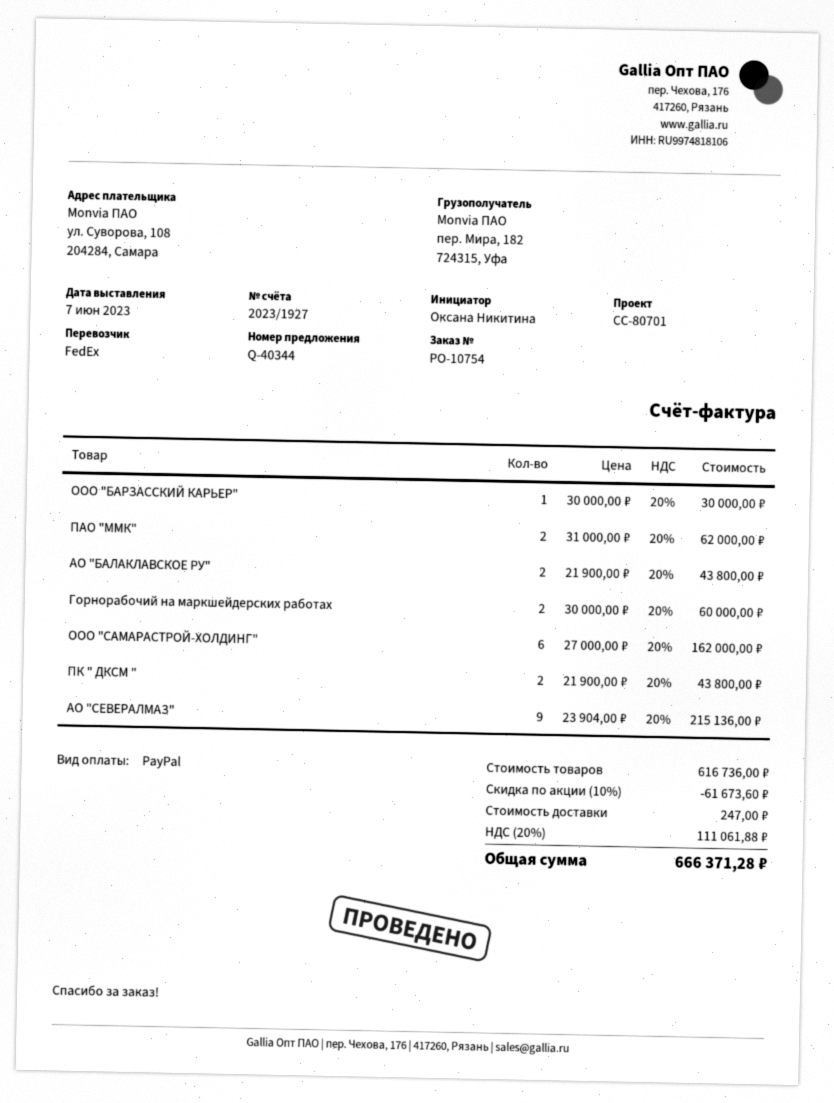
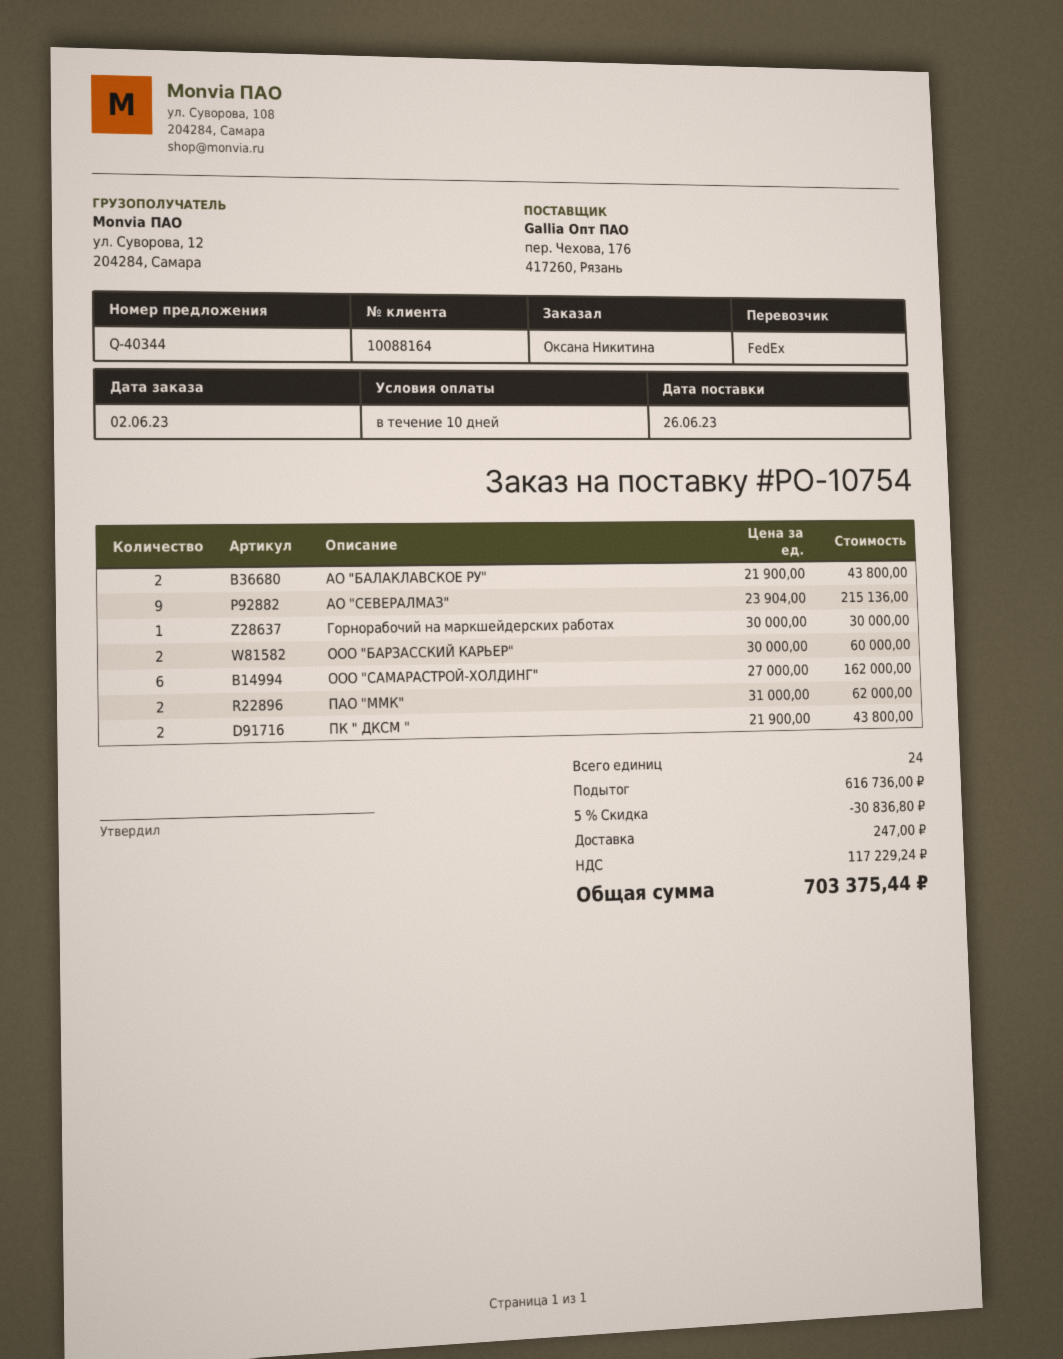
ship to: пер. Мира, 182, 724315, Уфа -> ул. Суворова, 12, 204284, Самара
ООО "БАРЗАССКИЙ КАРЬЕР": 1 x 30000.00 = 30000.00 -> 2 x 30000.00 = 60000.00
Горнорабочий на маркшейдерских работах: 2 x 30000.00 = 60000.00 -> 1 x 30000.00 = 30000.00
discount: 10% = 61673.60 -> 5% = 30836.80
tax: 111061.88 -> 117229.24
total: 666371.28 -> 703375.44

